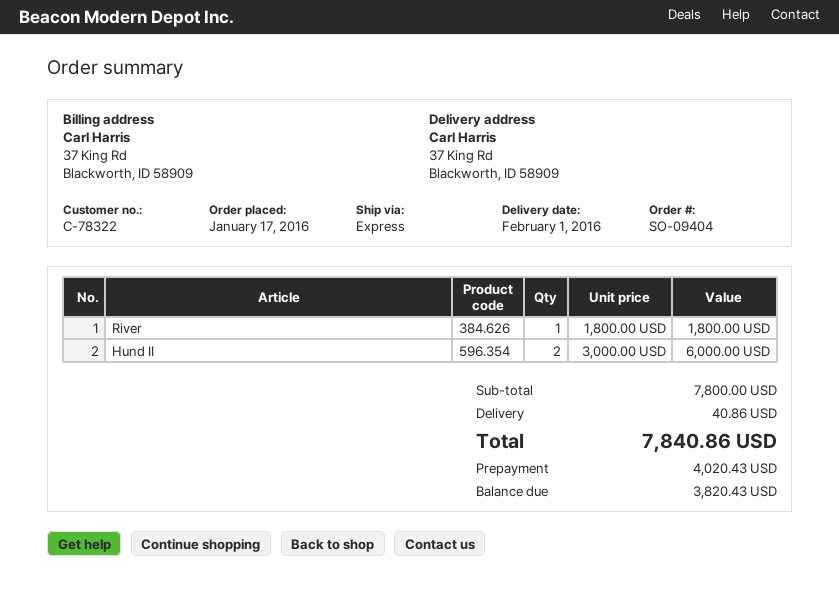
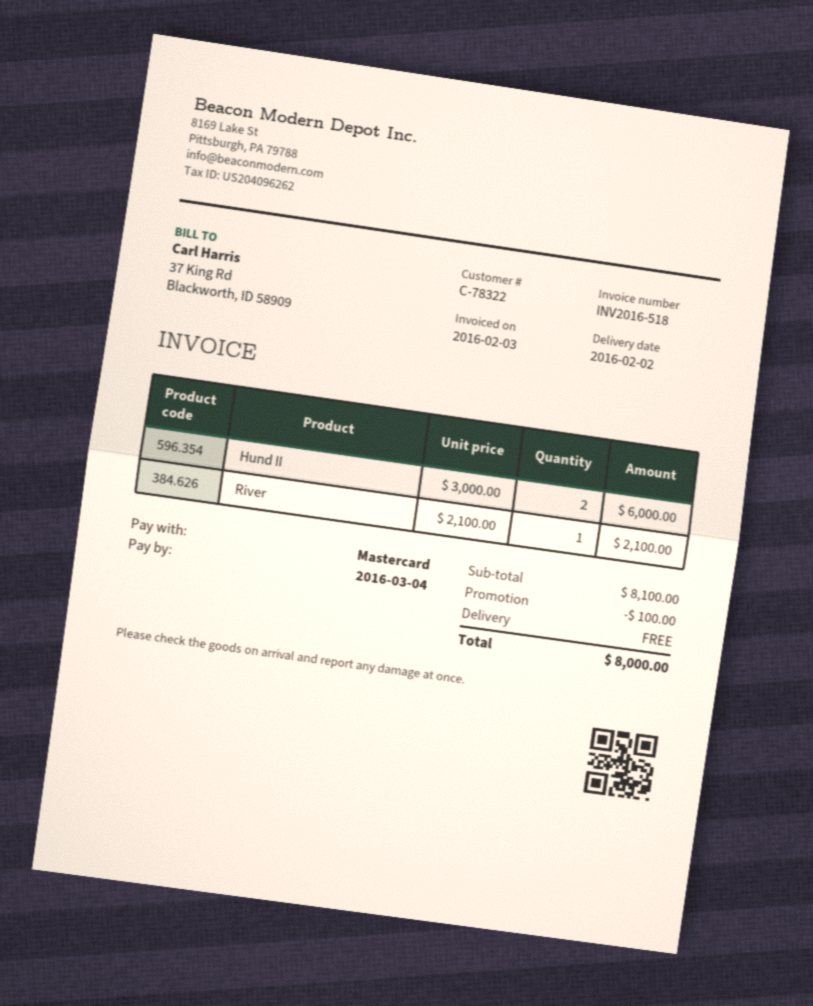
delivery date: 2016-02-01 -> 2016-02-02
River: 1 x 1800.00 = 1800.00 -> 1 x 2100.00 = 2100.00
subtotal: 7800.00 -> 8100.00
discount: none -> 100.00
shipping: 40.86 -> 0.00
total: 7840.86 -> 8000.00

